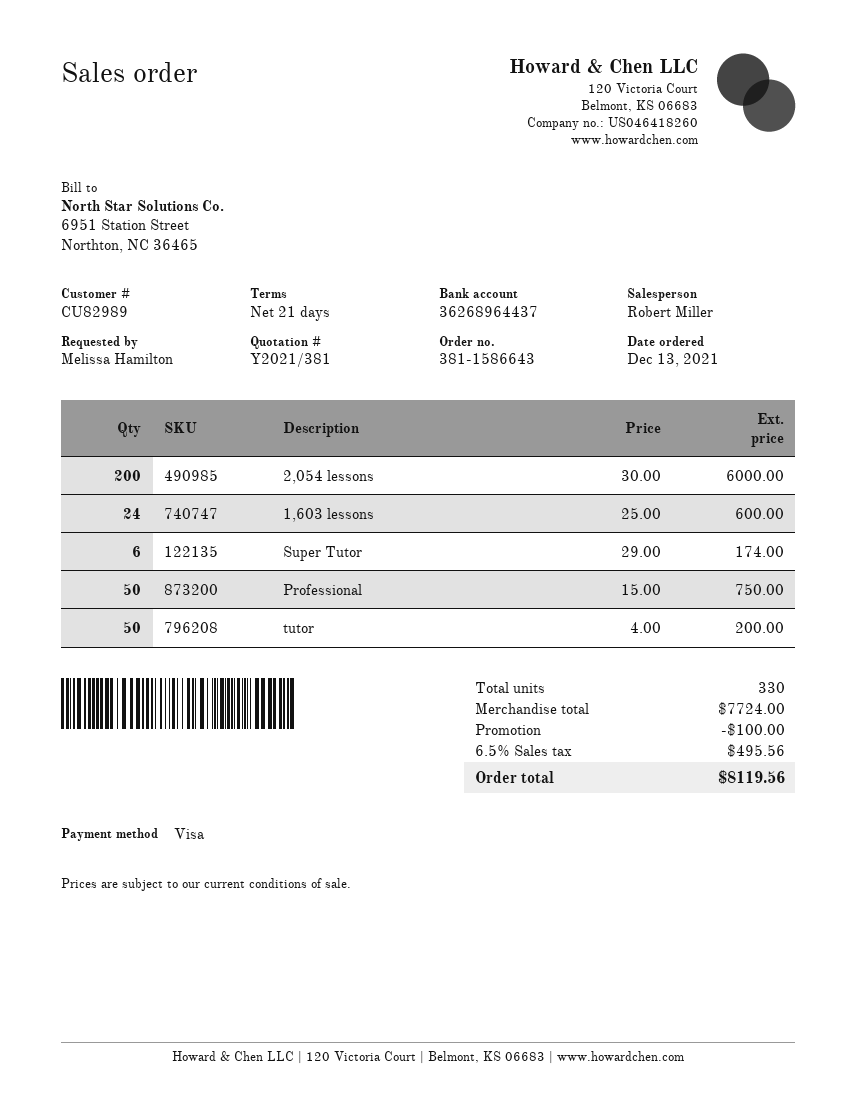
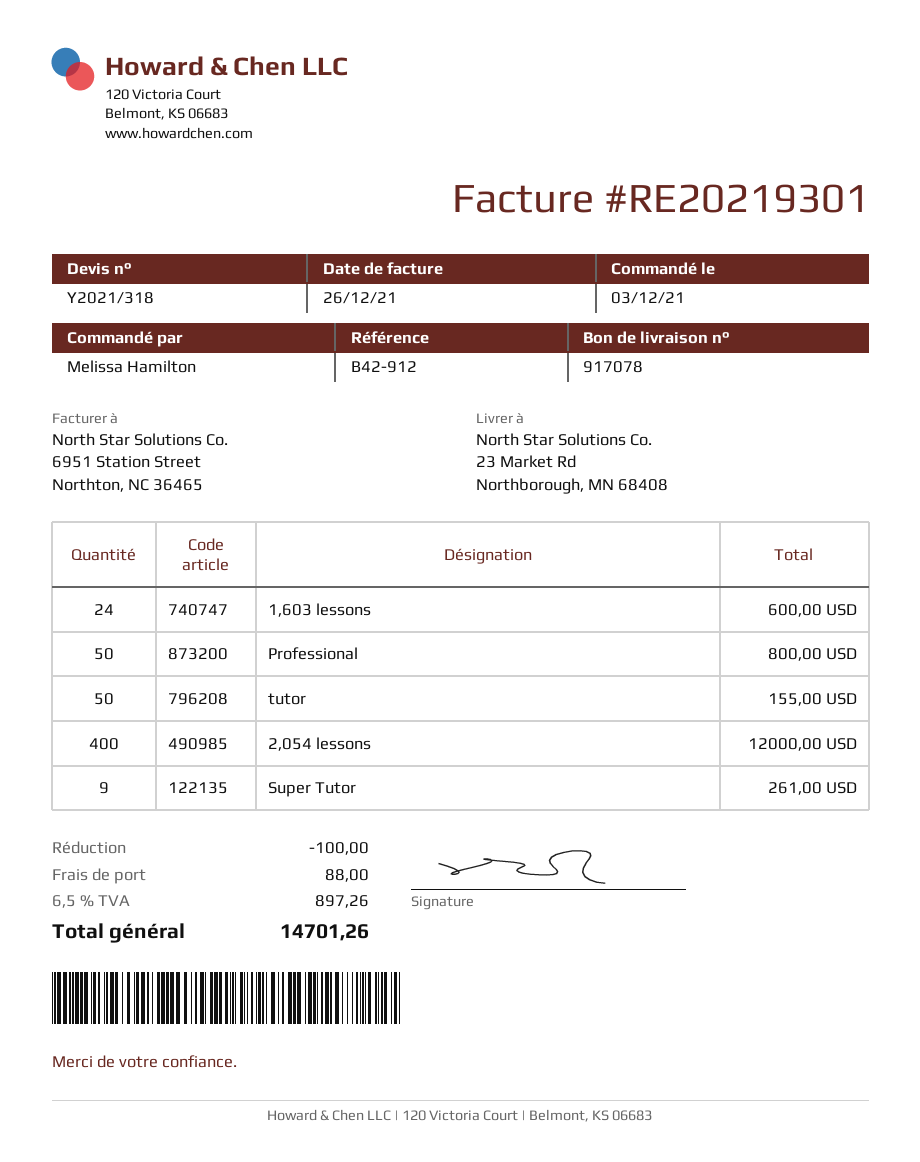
quote number: Y2021/381 -> Y2021/318
order date: 2021-12-13 -> 2021-12-03
2,054 lessons: 200 for 6000.00 -> 400 for 12000.00
Super Tutor: 6 for 174.00 -> 9 for 261.00
Professional: 50 for 750.00 -> 50 for 800.00
tutor: 50 for 200.00 -> 50 for 155.00
shipping: none -> 88.00
tax: 6.5% = 495.56 -> 6.5% = 897.26
total: 8119.56 -> 14701.26

